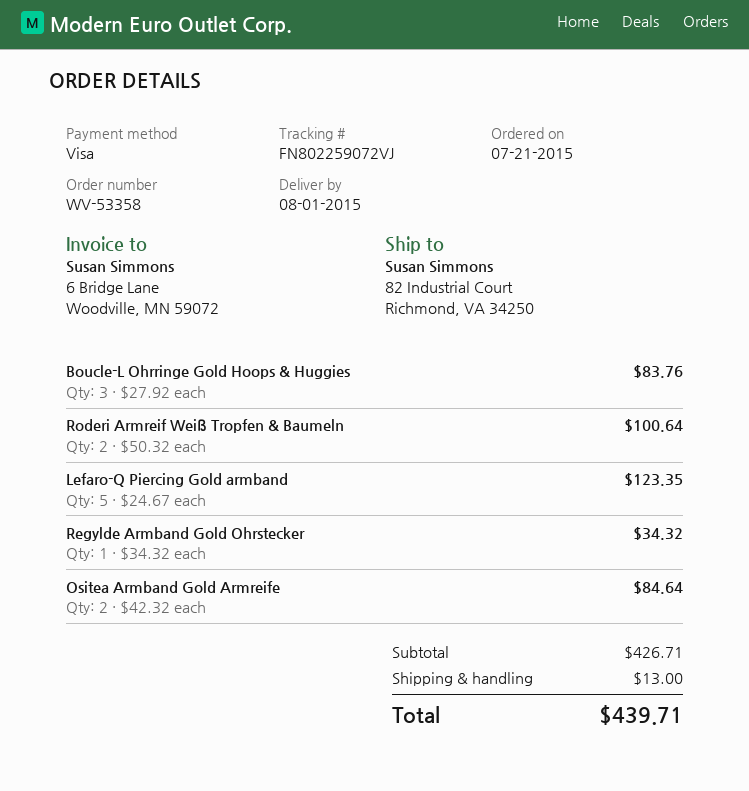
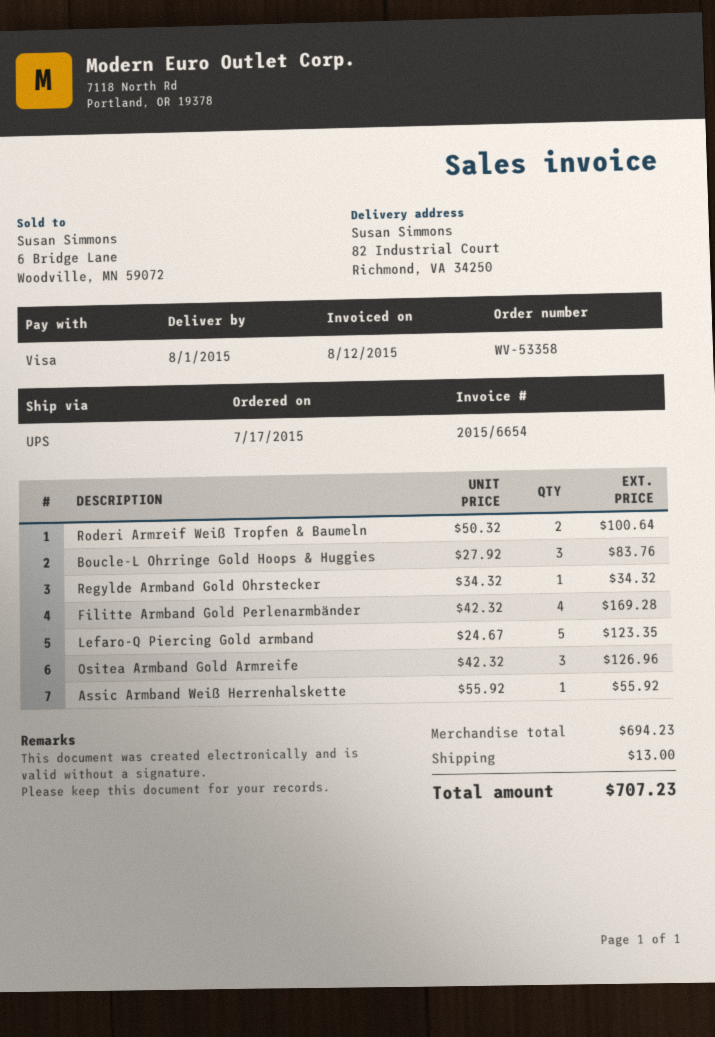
order date: 2015-07-21 -> 2015-07-17
Ositea Armband Gold Armreife: 2 x 42.32 = 84.64 -> 3 x 42.32 = 126.96
Filitte Armband Gold Perlenarmbänder: none -> 4 x 42.32 = 169.28
Assic Armband Weiß Herrenhalskette: none -> 1 x 55.92 = 55.92
subtotal: 426.71 -> 694.23
total: 439.71 -> 707.23

